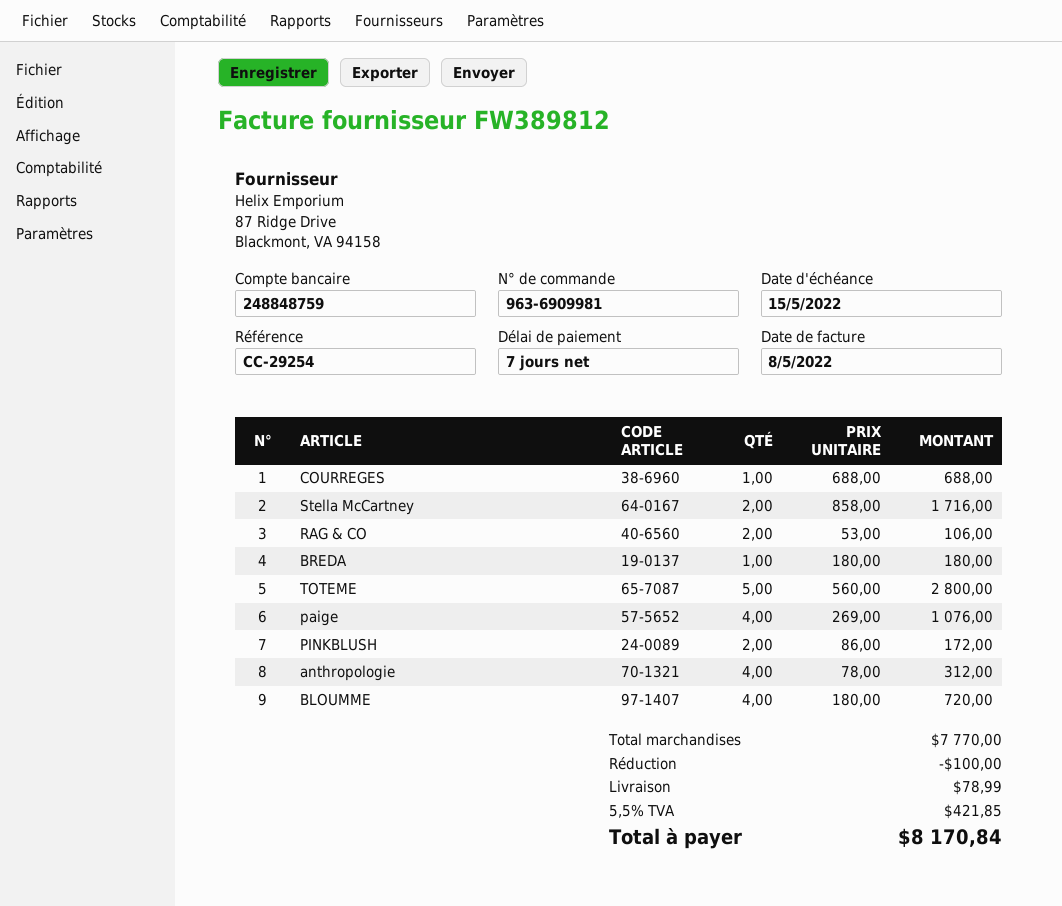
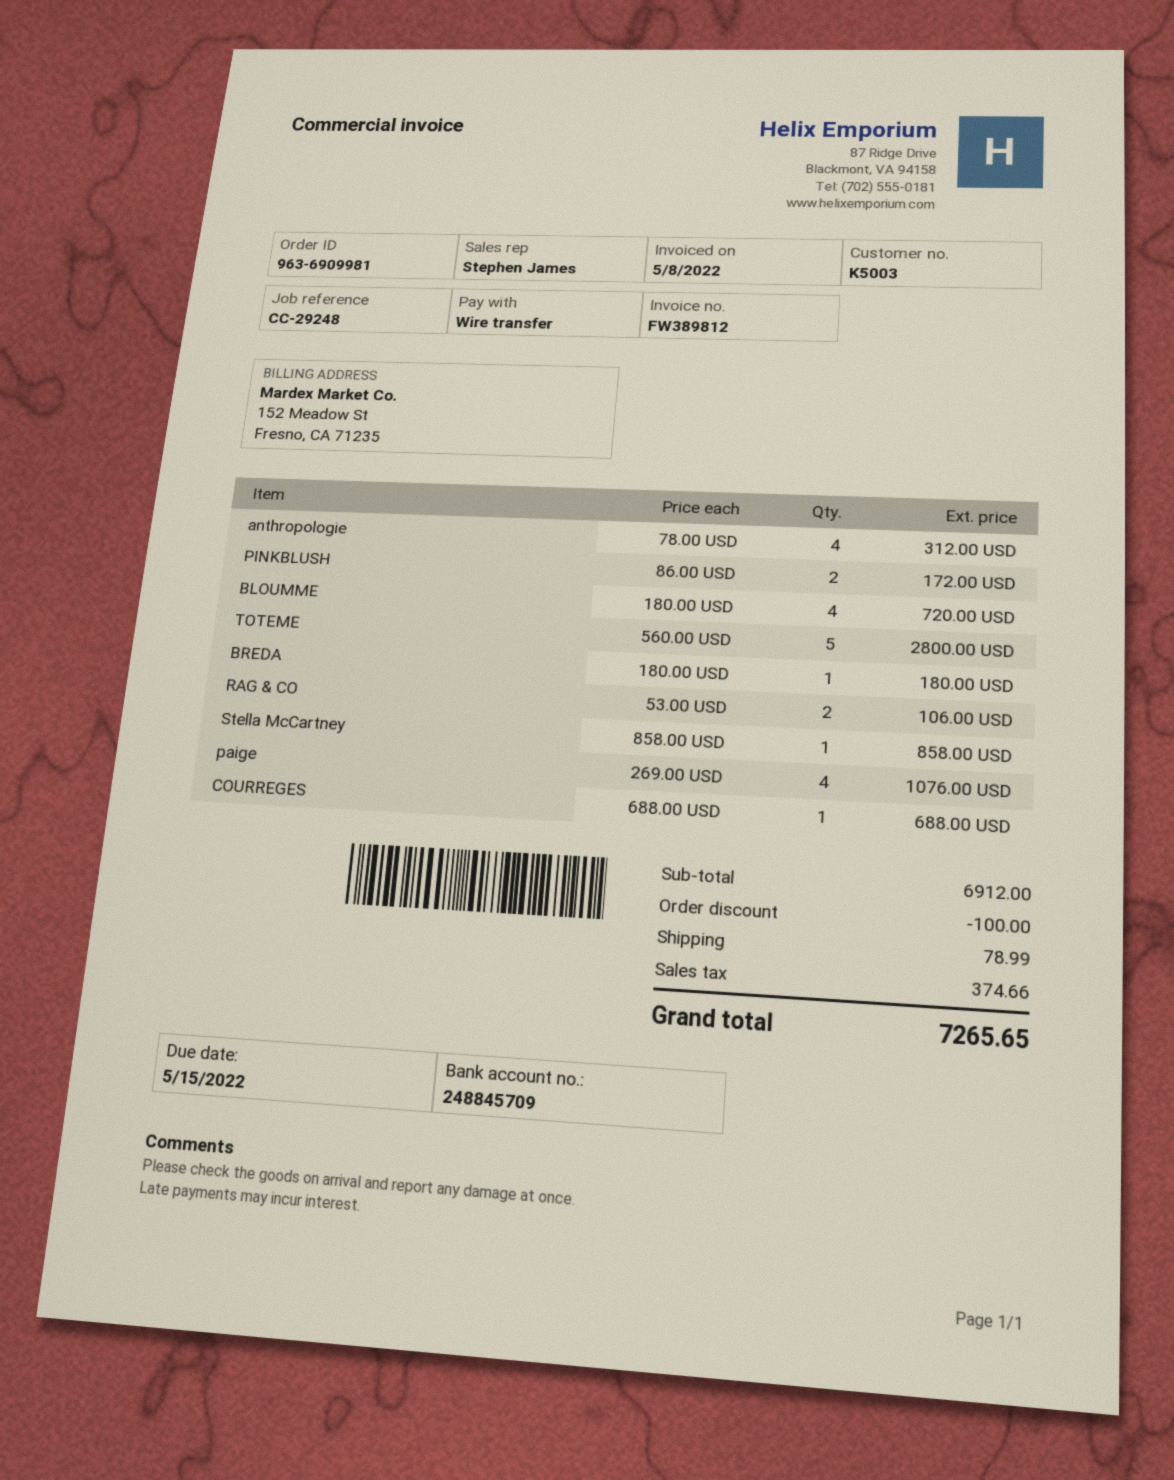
reference: CC-29254 -> CC-29248
bank account: 248848759 -> 248845709
Stella McCartney: 2 x 858.00 = 1716.00 -> 1 x 858.00 = 858.00
subtotal: 7770.00 -> 6912.00
tax: 421.85 -> 374.66
total: 8170.84 -> 7265.65

